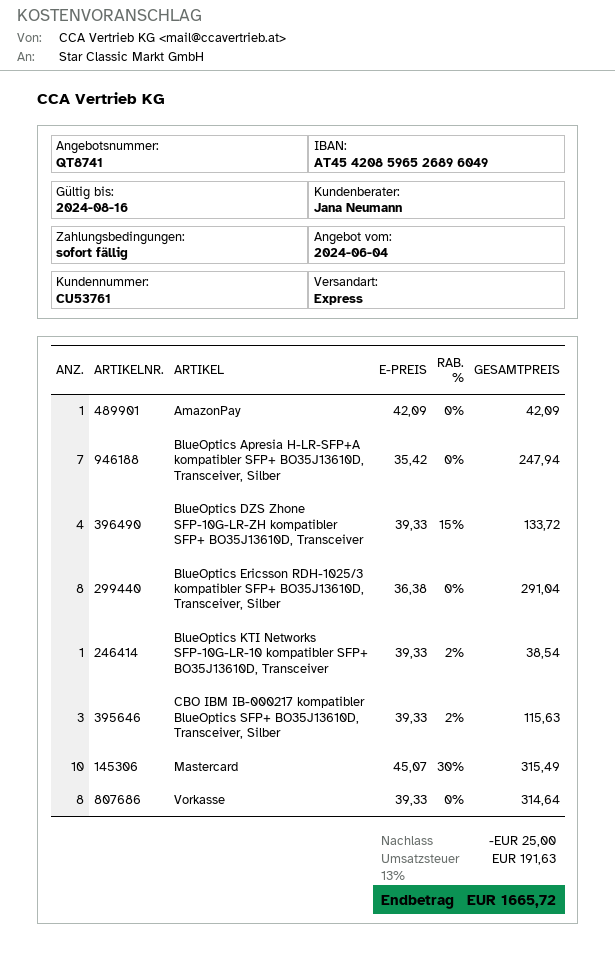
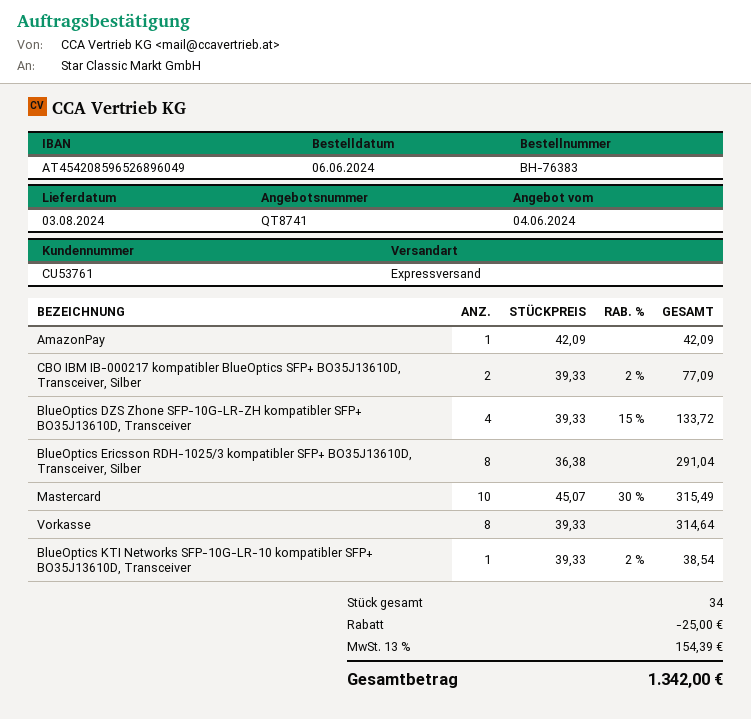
BlueOptics Apresia H-LR-SFP+A kompatibler SFP+ BO35J13610D, Transceiver, Silber: 7 x 35.42 = 247.94 -> none
CBO IBM IB-000217 kompatibler BlueOptics SFP+ BO35J13610D, Transceiver, Silber: 3 x 39.33 - 2% = 115.63 -> 2 x 39.33 - 2% = 77.09
tax: 13% = 191.63 -> 13% = 154.39
total: 1665.72 -> 1342.00

